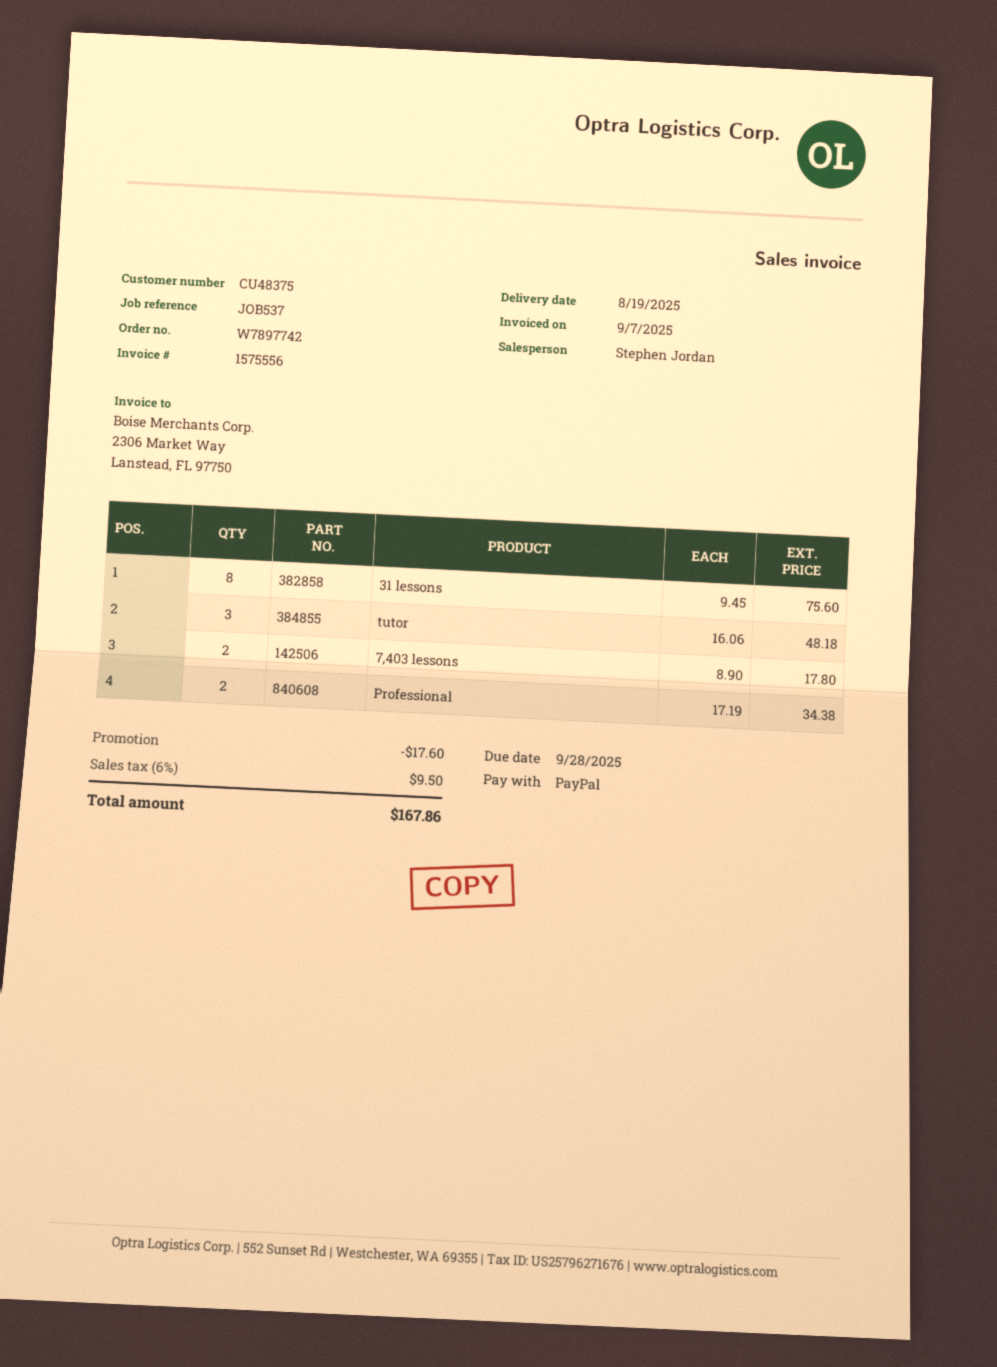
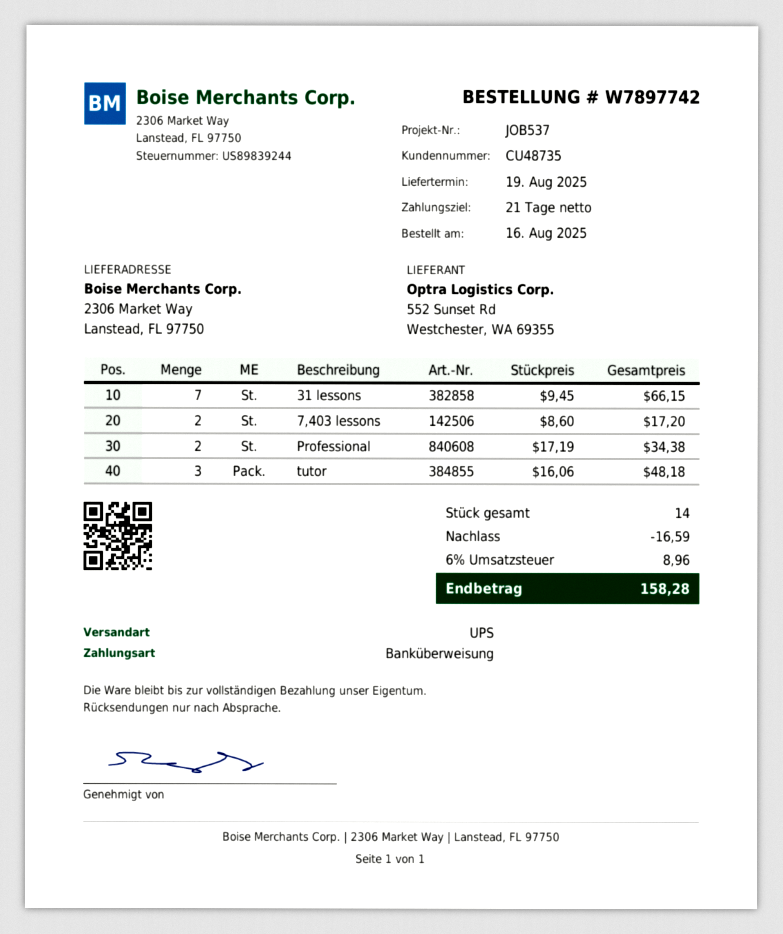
customer number: CU48375 -> CU48735
payment method: PayPal -> bank transfer
31 lessons: 8 x 9.45 = 75.60 -> 7 x 9.45 = 66.15
7,403 lessons: 2 x 8.90 = 17.80 -> 2 x 8.60 = 17.20
discount: 17.60 -> 16.59
tax: 6% = 9.50 -> 6% = 8.96
total: 167.86 -> 158.28

